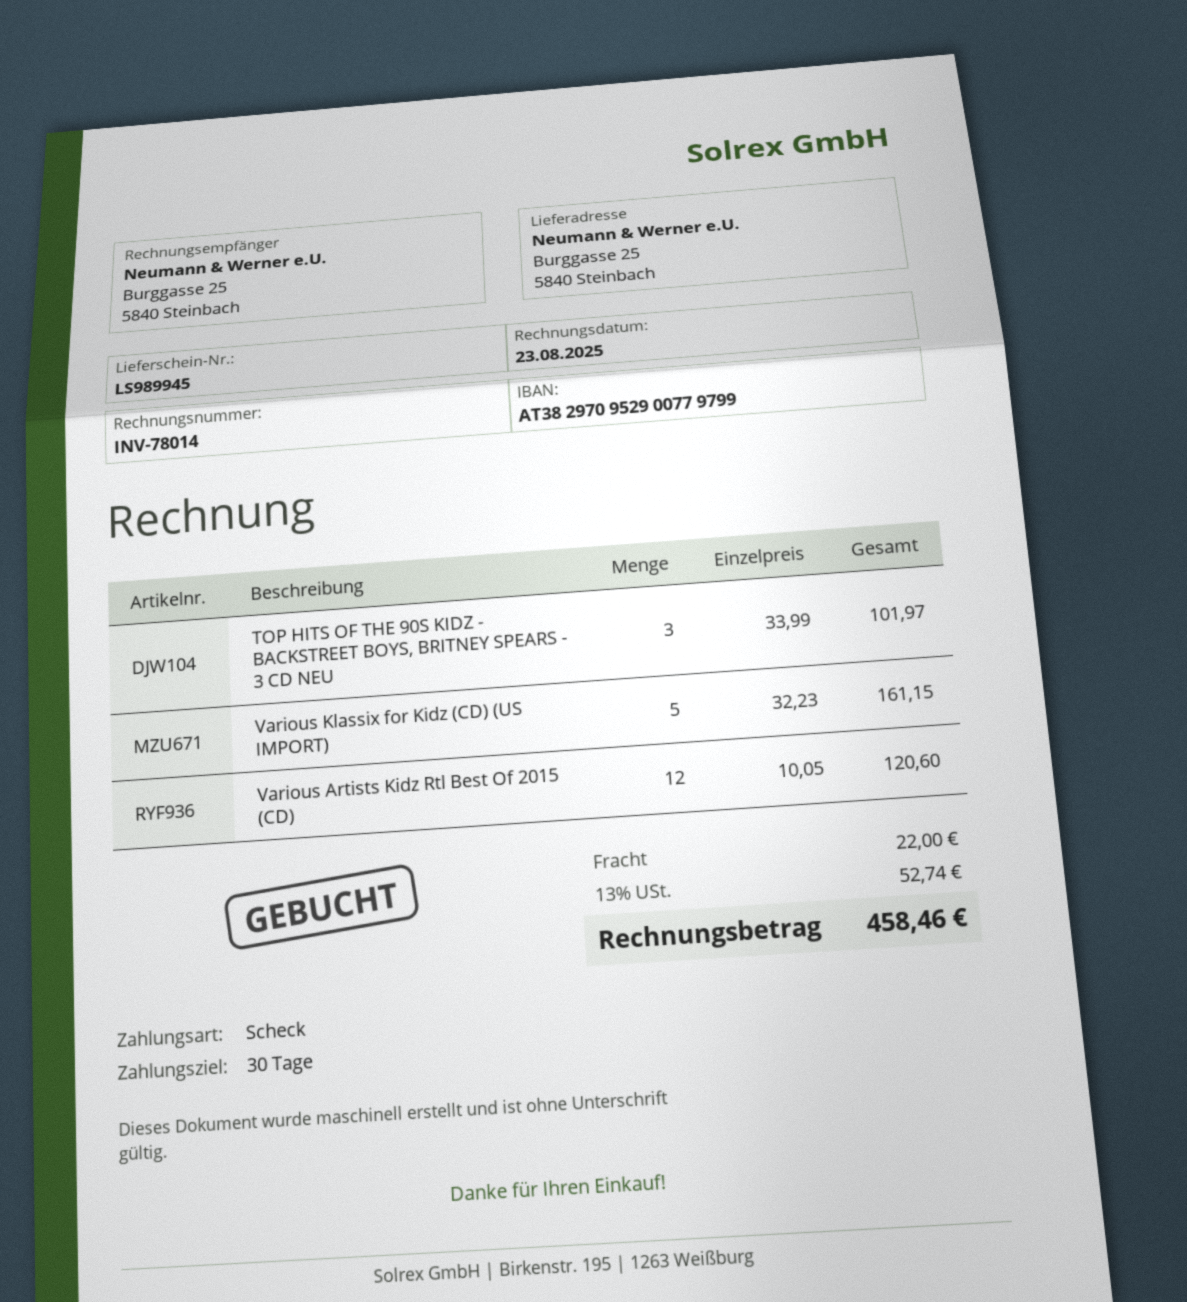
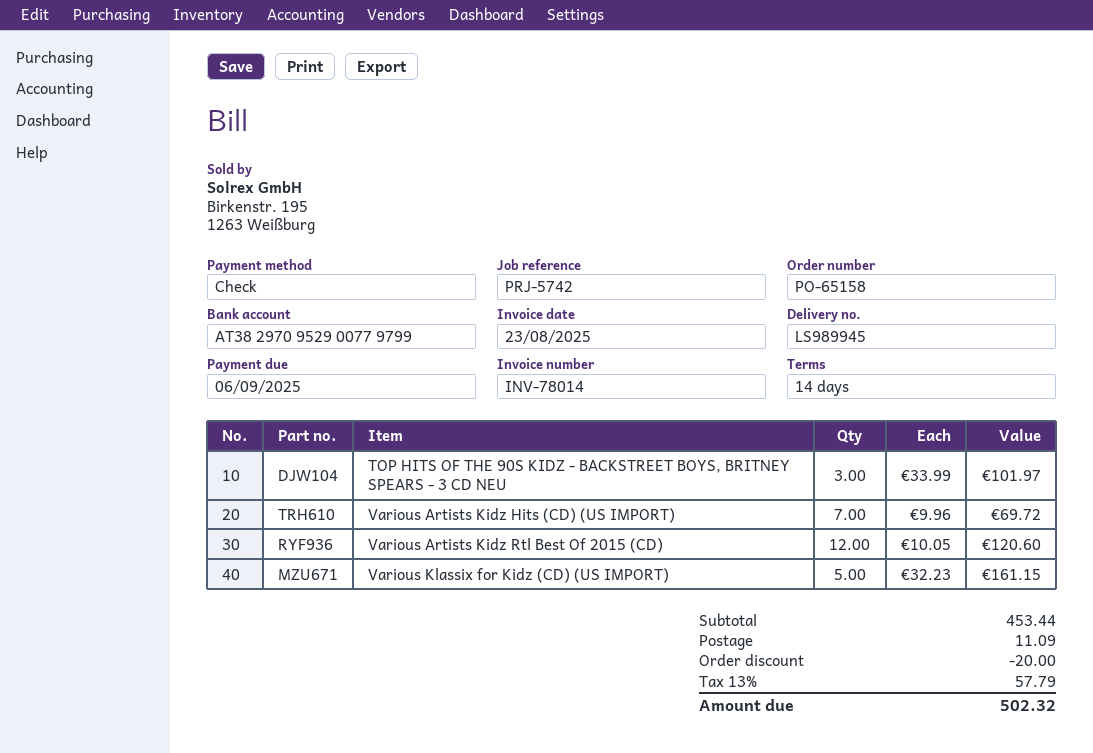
payment terms: 30 days -> 14 days
Various Artists Kidz Hits (CD) (US IMPORT): none -> 7 x 9.96 = 69.72
discount: none -> 20.00
shipping: 22.00 -> 11.09
tax: 13% = 52.74 -> 13% = 57.79
total: 458.46 -> 502.32

